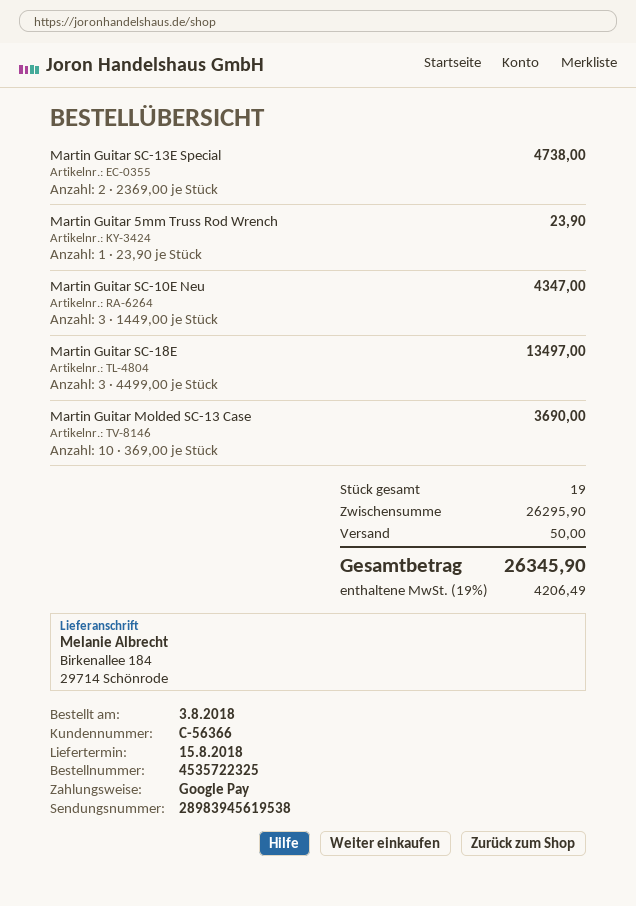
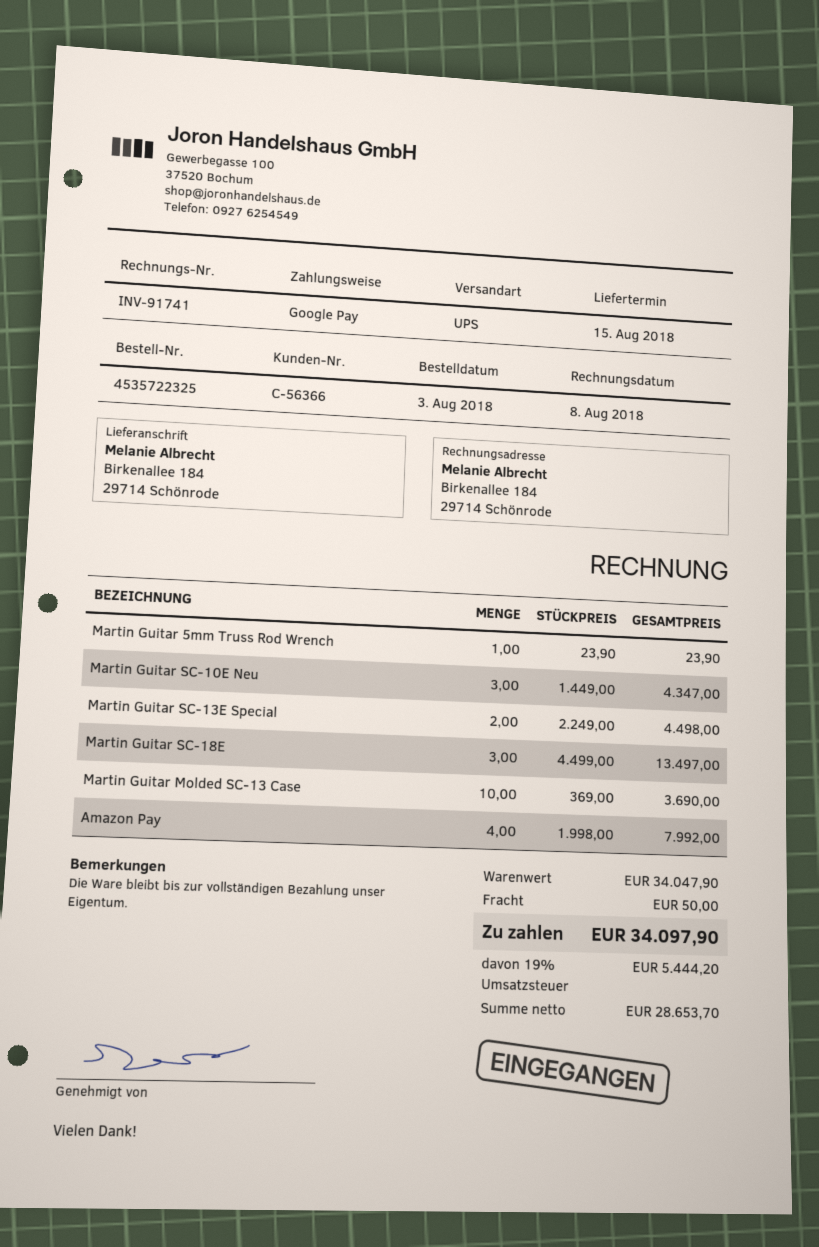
Martin Guitar SC-13E Special: 2 x 2369.00 = 4738.00 -> 2 x 2249.00 = 4498.00
Amazon Pay: none -> 4 x 1998.00 = 7992.00
subtotal: 26295.90 -> 34047.90
tax: 19% = 4206.49 -> 19% = 5444.20
total: 26345.90 -> 34097.90

